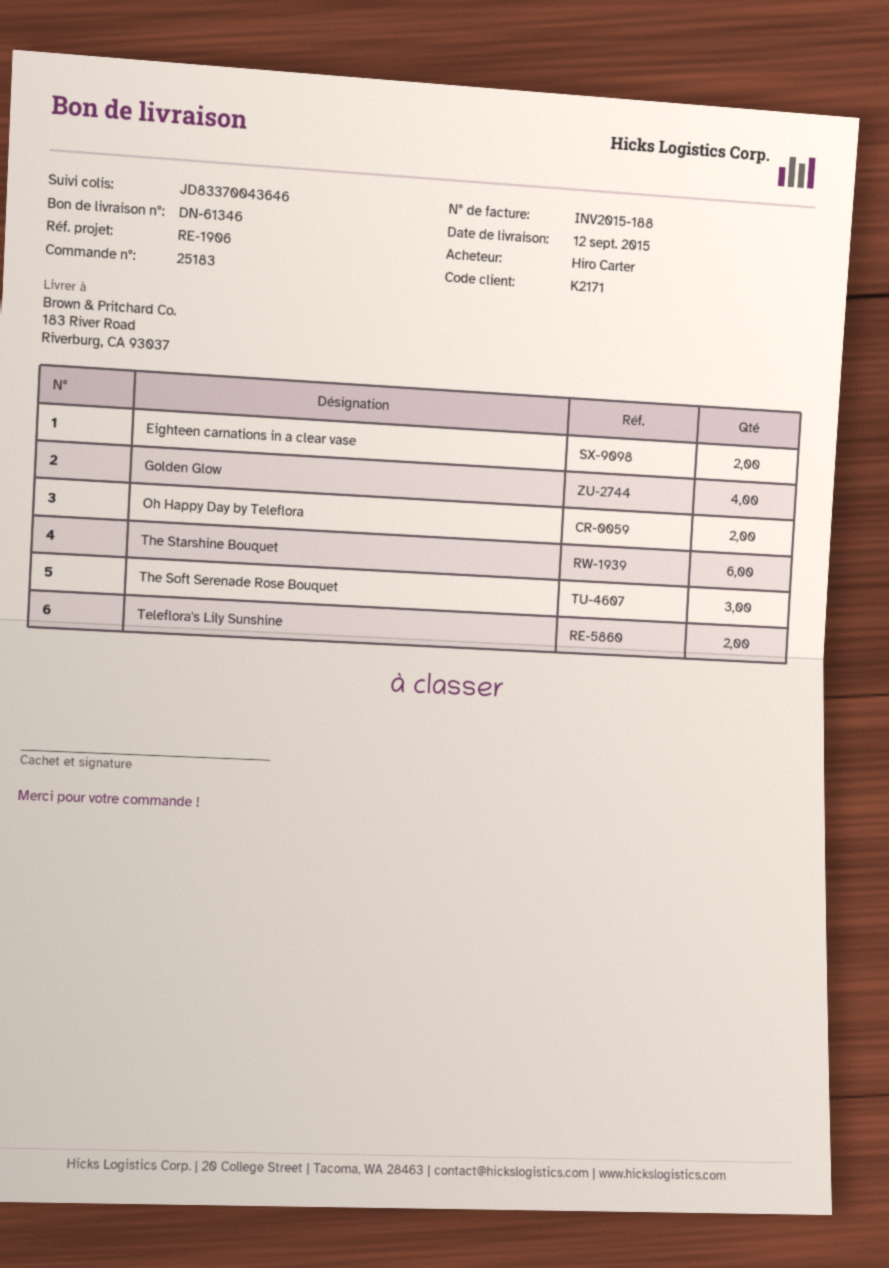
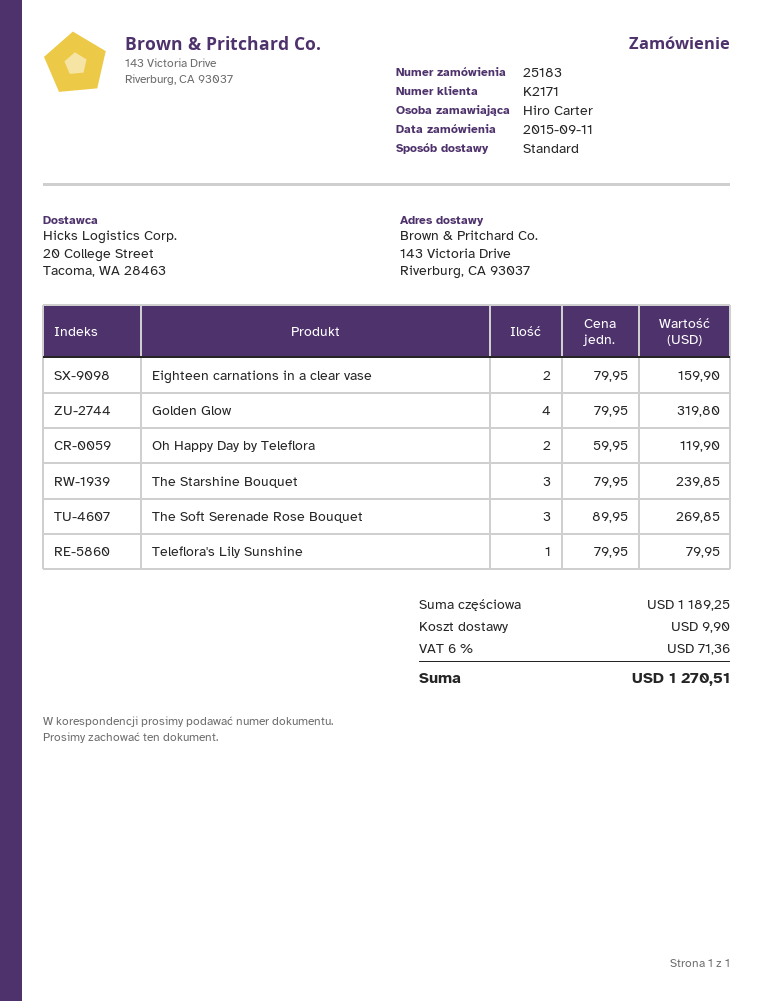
ship to: 183 River Road, Riverburg, CA 93037 -> 143 Victoria Drive, Riverburg, CA 93037
The Starshine Bouquet: 6 -> 3
Teleflora's Lily Sunshine: 2 -> 1

